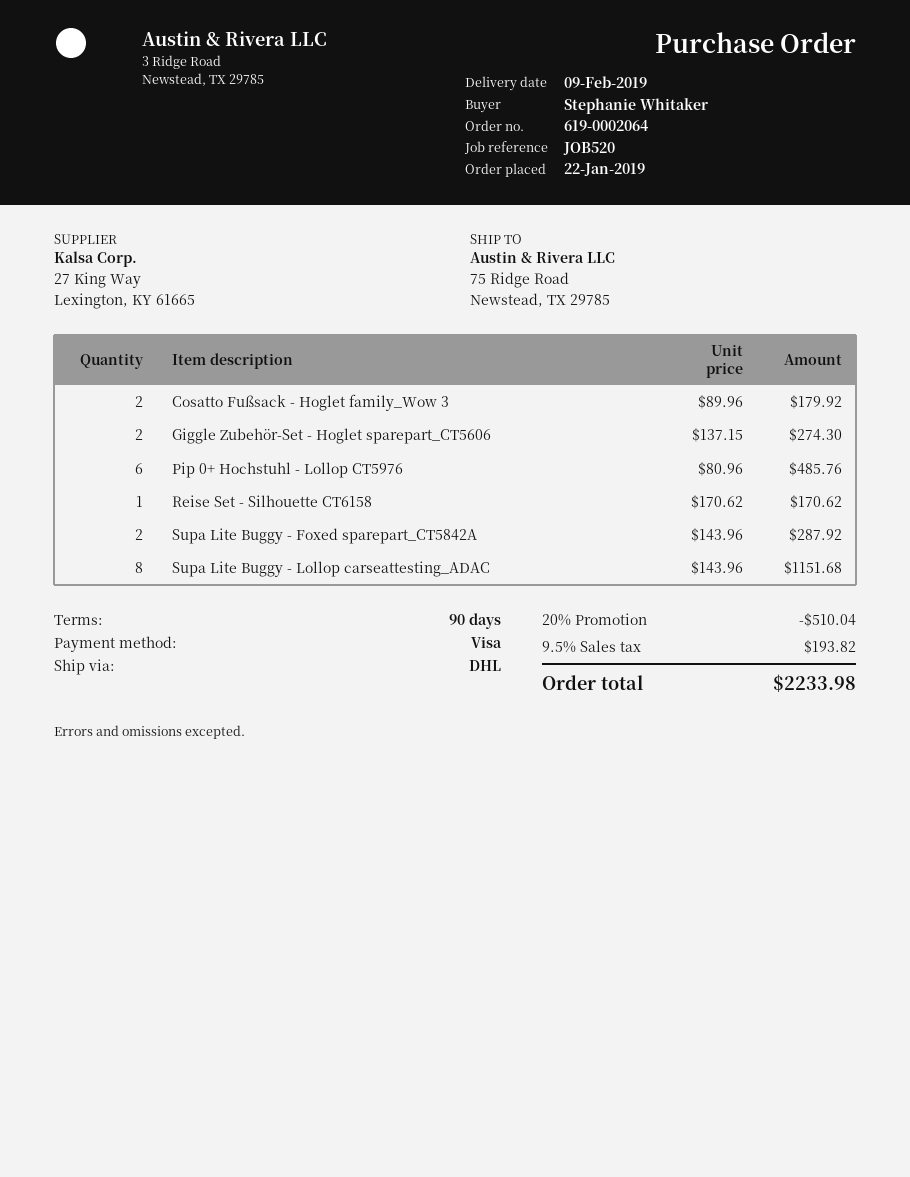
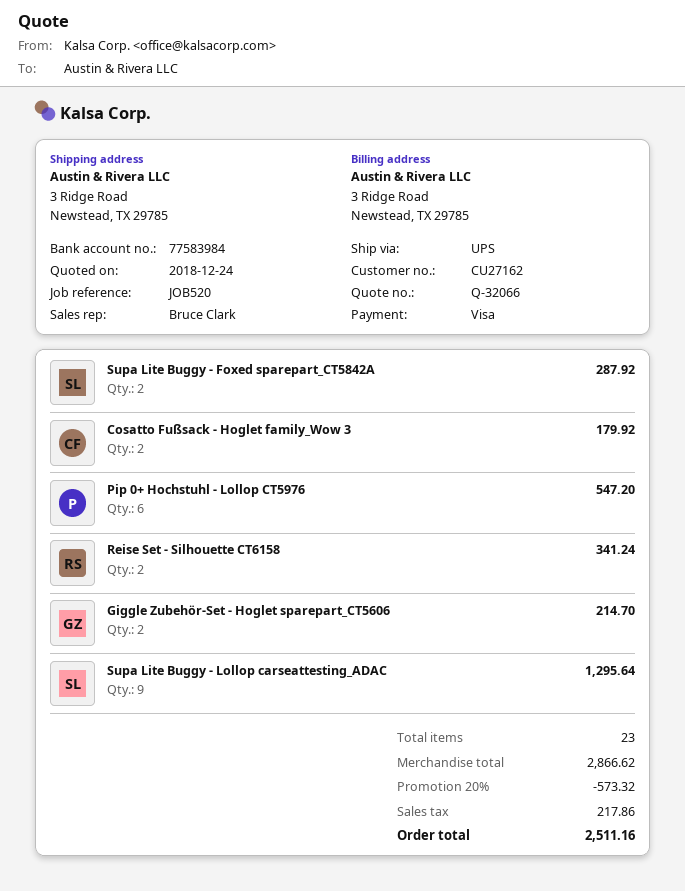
shipping method: DHL -> UPS
ship to: 75 Ridge Road, Newstead, TX 29785 -> 3 Ridge Road, Newstead, TX 29785
Giggle Zubehör-Set - Hoglet sparepart_CT5606: 2 for 274.30 -> 2 for 214.70
Pip 0+ Hochstuhl - Lollop CT5976: 6 for 485.76 -> 6 for 547.20
Reise Set - Silhouette CT6158: 1 for 170.62 -> 2 for 341.24
Supa Lite Buggy - Lollop carseattesting_ADAC: 8 for 1151.68 -> 9 for 1295.64
discount: 20% = 510.04 -> 20% = 573.32
tax: 193.82 -> 217.86
total: 2233.98 -> 2511.16

